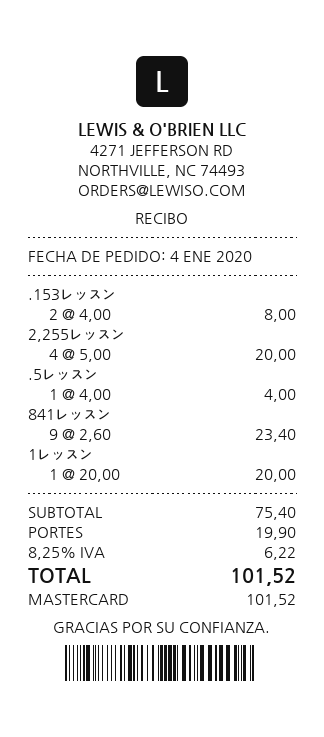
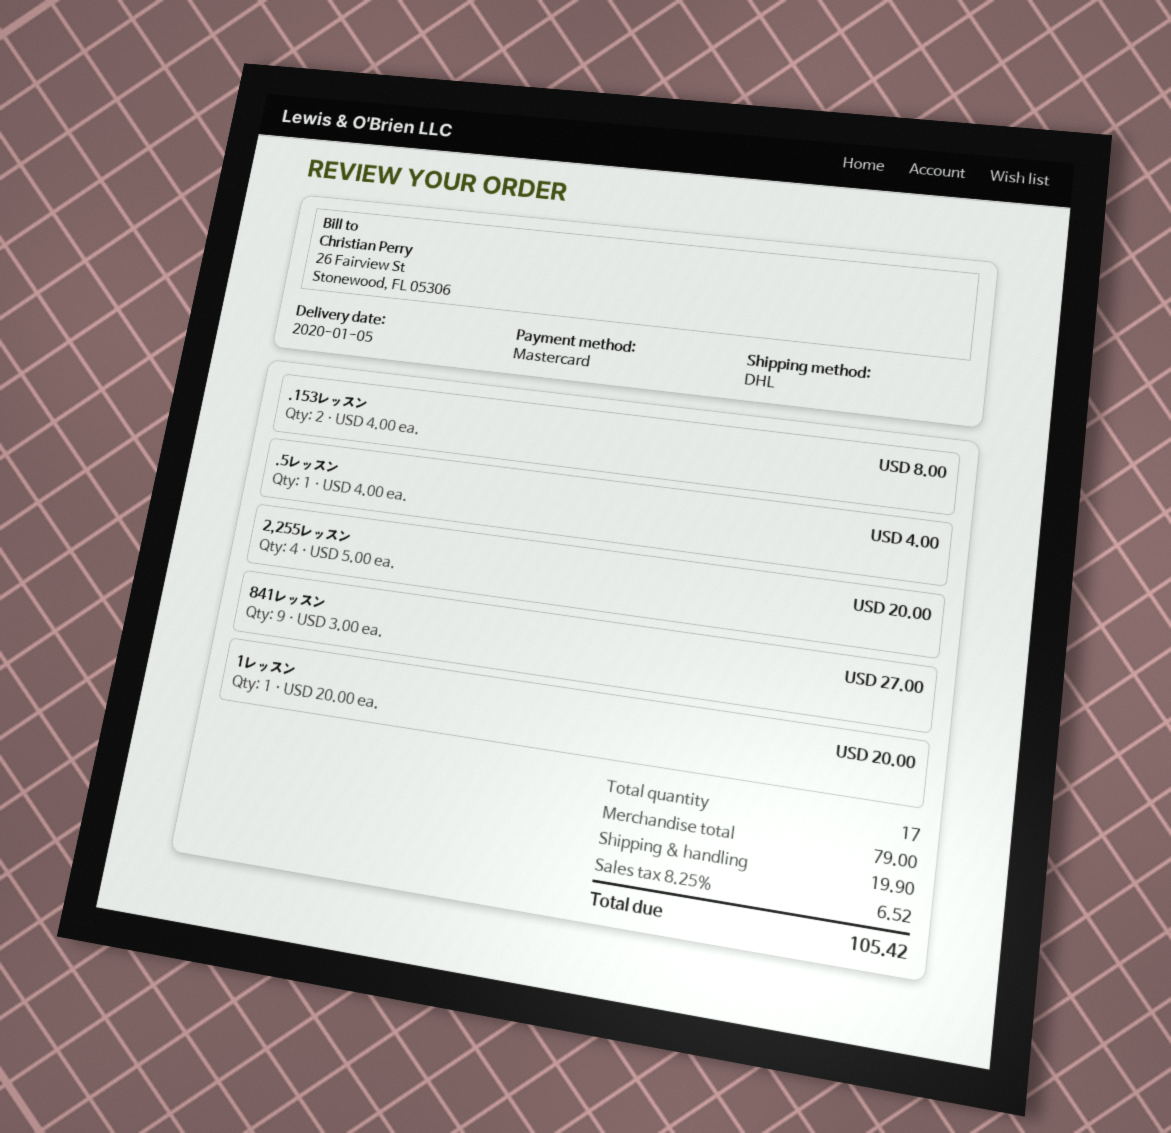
841レッスン: 9 x 2.60 = 23.40 -> 9 x 3.00 = 27.00
subtotal: 75.40 -> 79.00
tax: 8.25% = 6.22 -> 8.25% = 6.52
total: 101.52 -> 105.42

